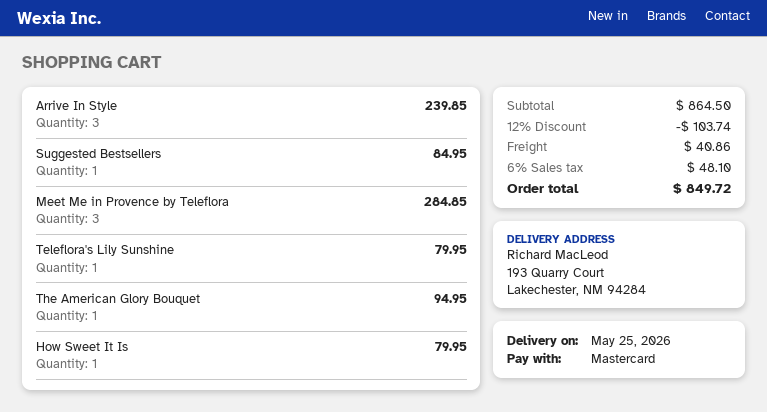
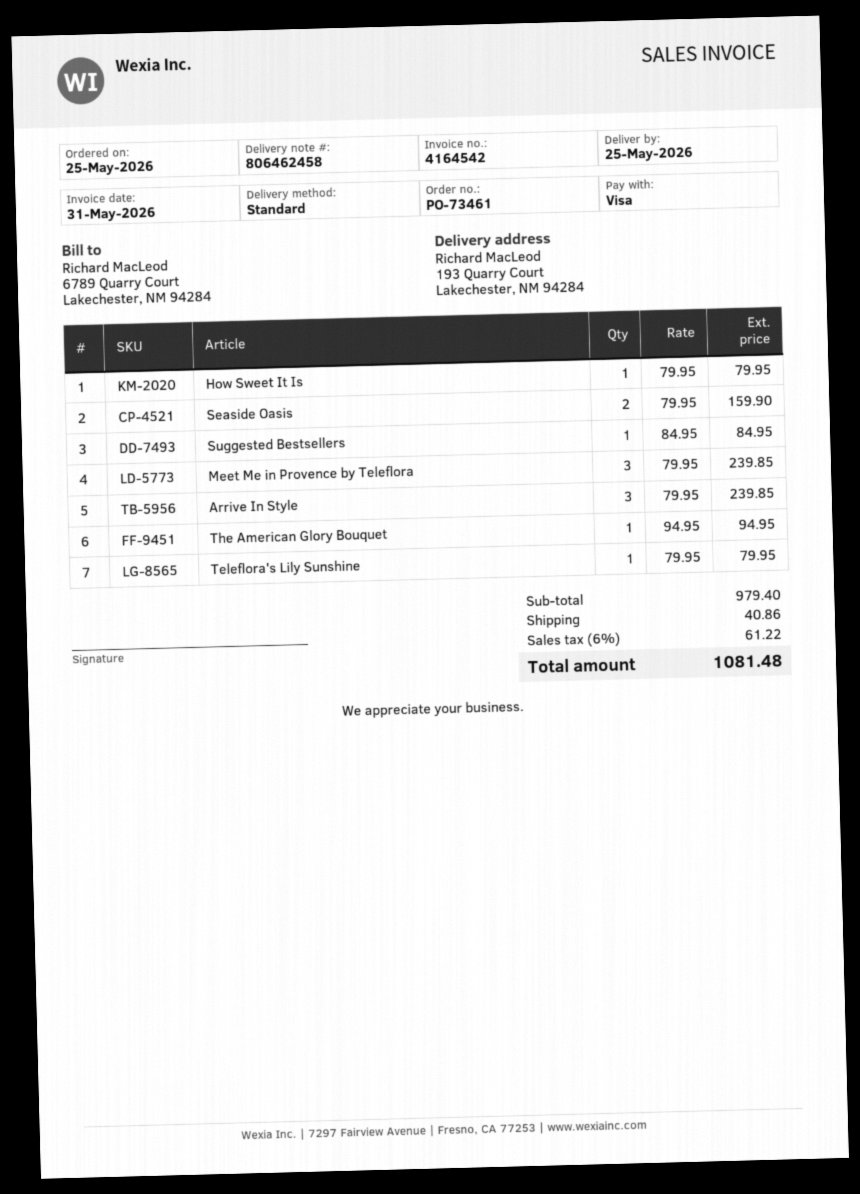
payment method: Mastercard -> Visa
Meet Me in Provence by Teleflora: 3 for 284.85 -> 3 for 239.85
Seaside Oasis: none -> 2 for 159.90
subtotal: 864.50 -> 979.40
discount: 12% = 103.74 -> none
tax: 6% = 48.10 -> 6% = 61.22
total: 849.72 -> 1081.48

